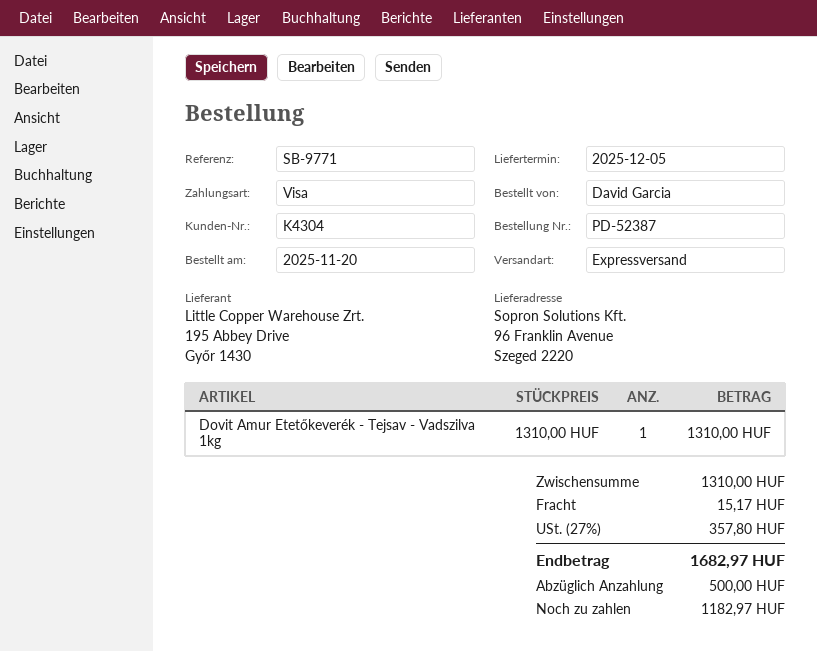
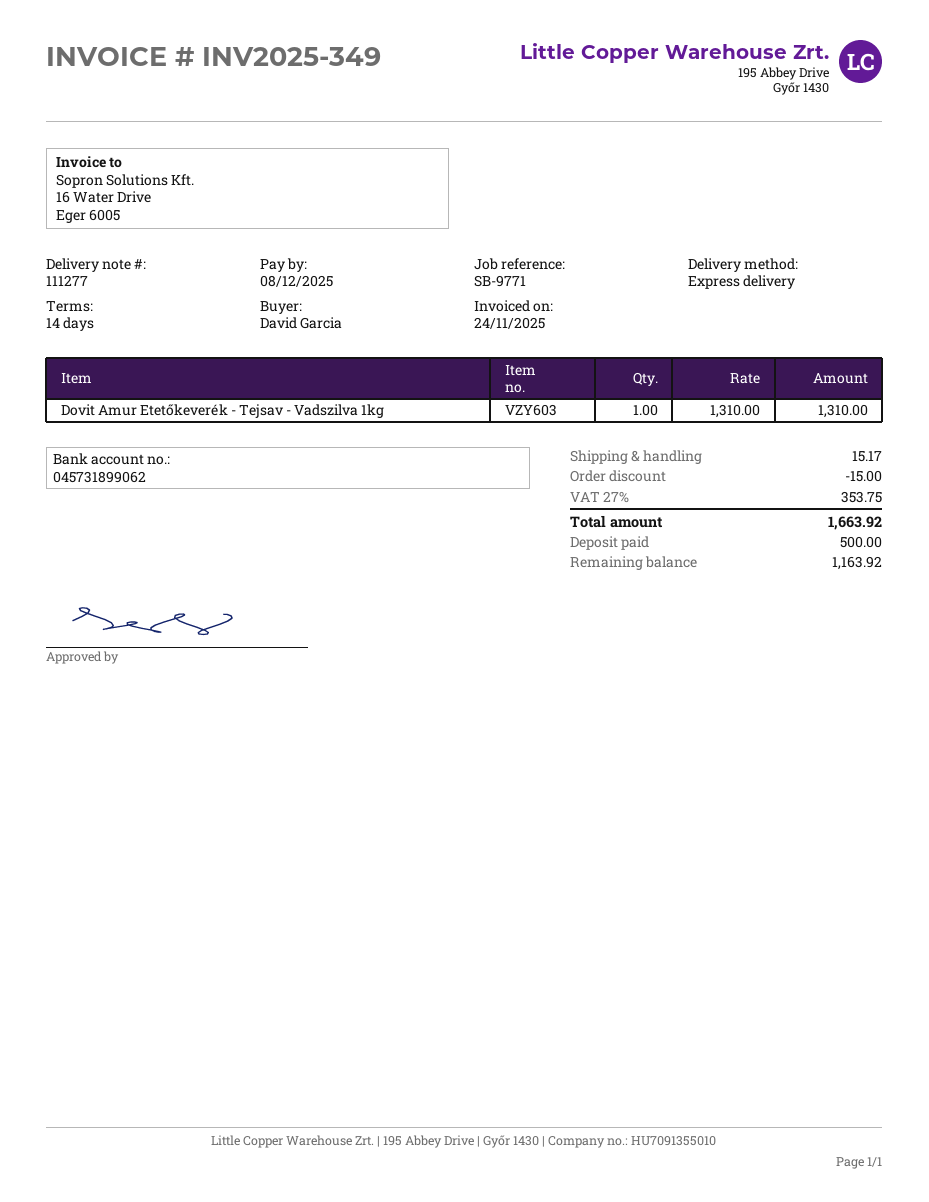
discount: none -> 15.00
tax: 27% = 357.80 -> 27% = 353.75
total: 1682.97 -> 1663.92
balance: 1182.97 -> 1163.92

